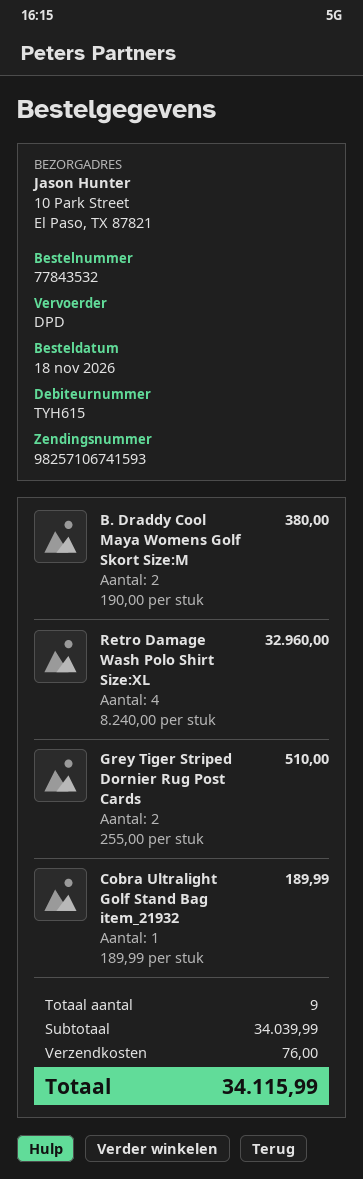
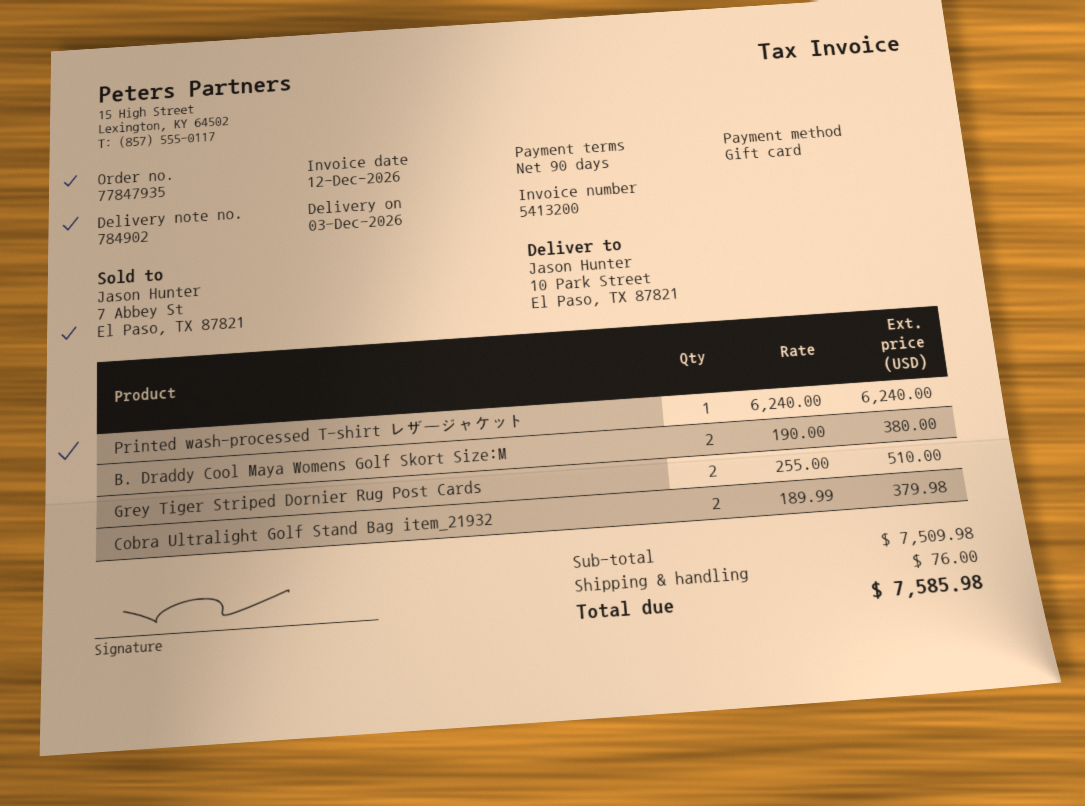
order number: 77843532 -> 77847935
Retro Damage Wash Polo Shirt Size:XL: 4 x 8240.00 = 32960.00 -> none
Cobra Ultralight Golf Stand Bag item_21932: 1 x 189.99 = 189.99 -> 2 x 189.99 = 379.98
Printed wash-processed T-shirt レザージャケット: none -> 1 x 6240.00 = 6240.00
subtotal: 34039.99 -> 7509.98
total: 34115.99 -> 7585.98

